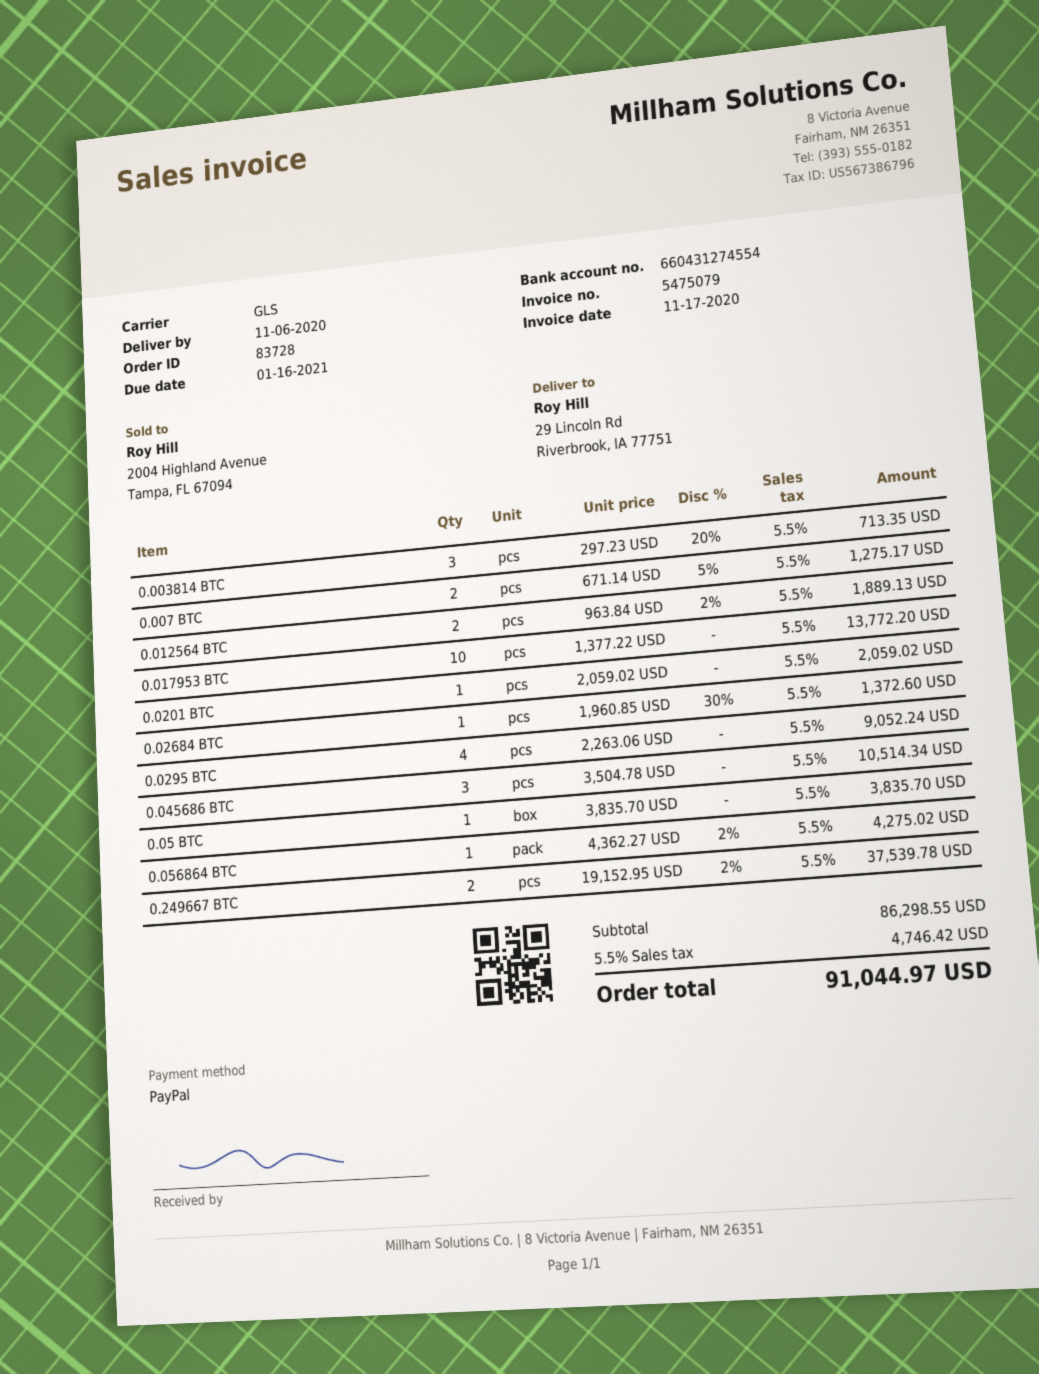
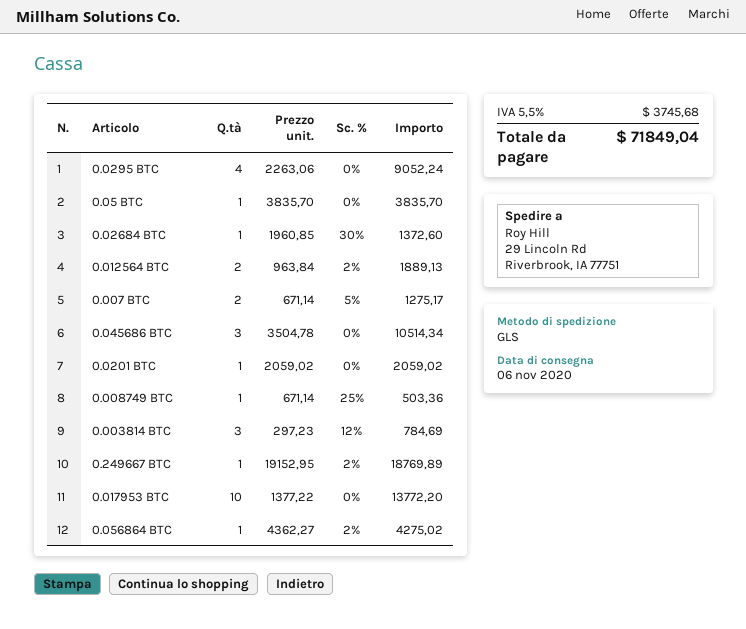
0.003814 BTC: 3 x 297.23 - 20% = 713.35 -> 3 x 297.23 - 12% = 784.69
0.249667 BTC: 2 x 19152.95 - 2% = 37539.78 -> 1 x 19152.95 - 2% = 18769.89
0.008749 BTC: none -> 1 x 671.14 - 25% = 503.36
tax: 5.5% = 4746.42 -> 5.5% = 3745.68
total: 91044.97 -> 71849.04

